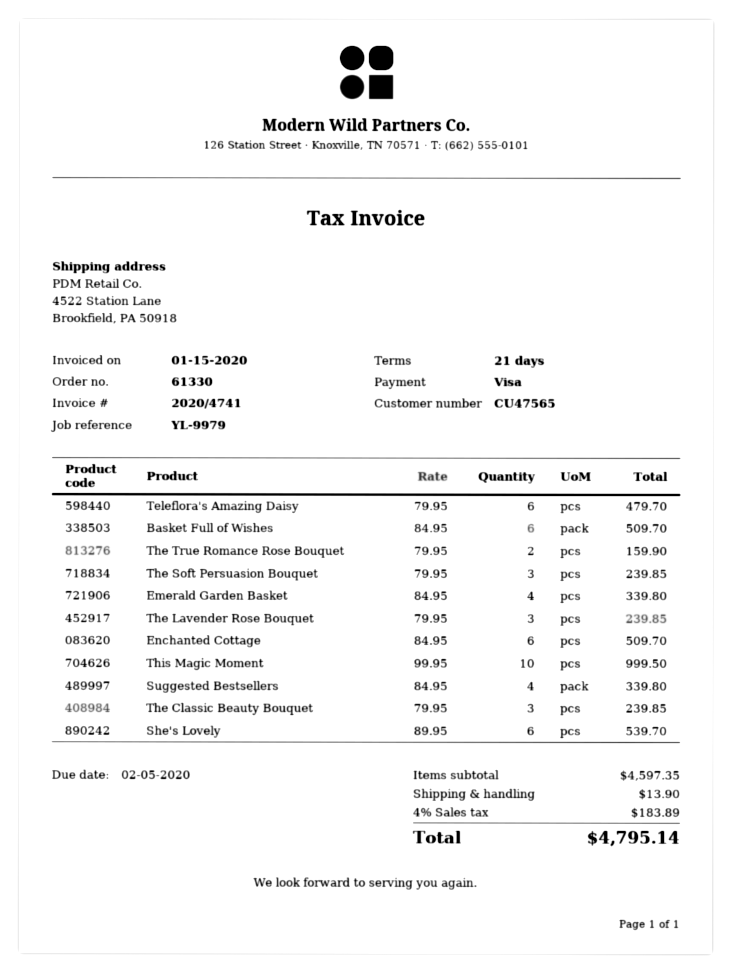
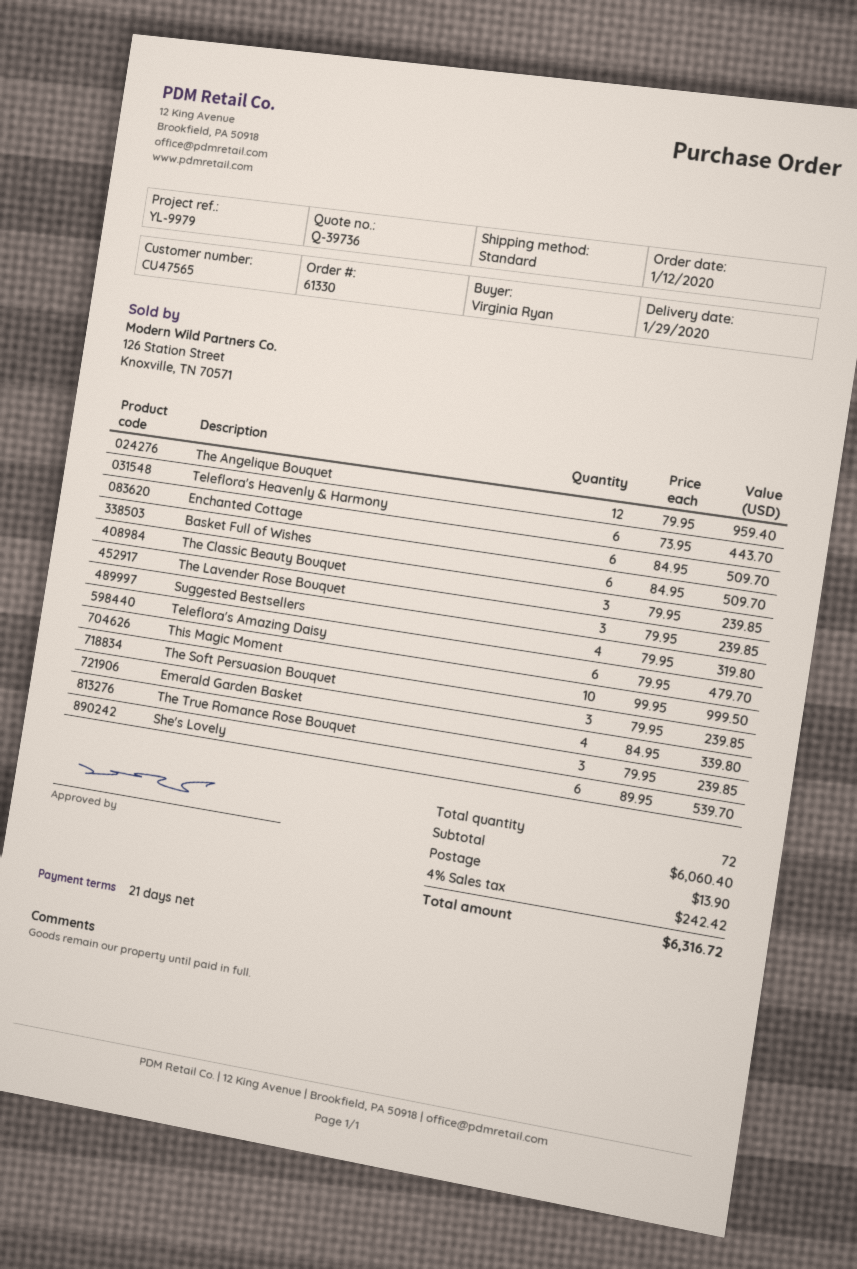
The True Romance Rose Bouquet: 2 x 79.95 = 159.90 -> 3 x 79.95 = 239.85
Suggested Bestsellers: 4 x 84.95 = 339.80 -> 4 x 79.95 = 319.80
The Angelique Bouquet: none -> 12 x 79.95 = 959.40
Teleflora's Heavenly & Harmony: none -> 6 x 73.95 = 443.70
subtotal: 4597.35 -> 6060.40
tax: 4% = 183.89 -> 4% = 242.42
total: 4795.14 -> 6316.72

